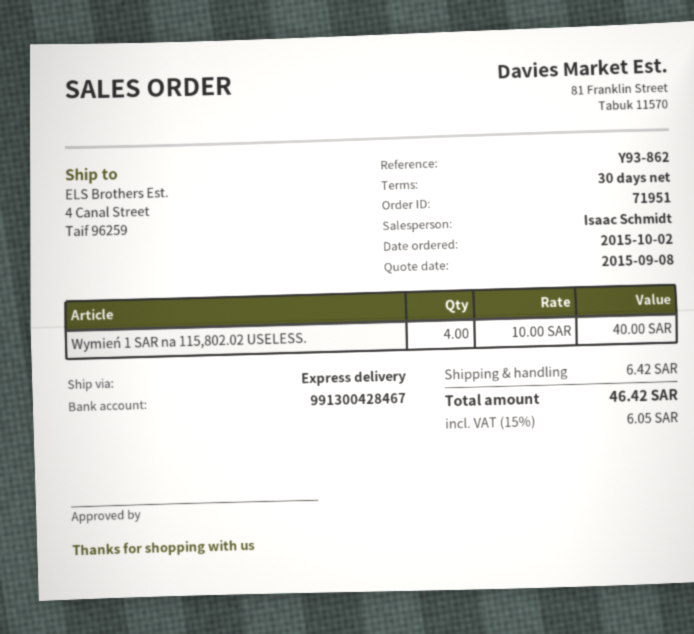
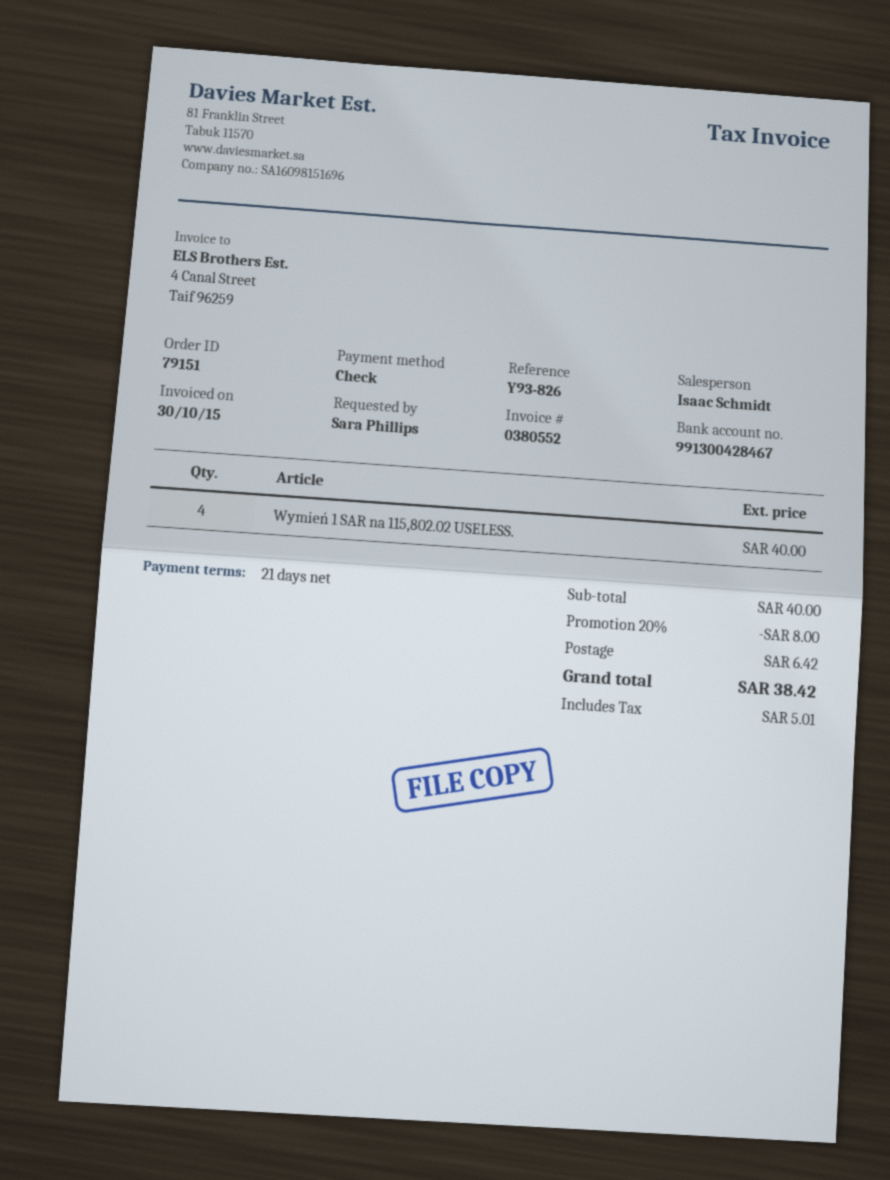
order number: 71951 -> 79151
payment terms: 30 days -> 21 days
reference: Y93-862 -> Y93-826
discount: none -> 20% = 8.00
tax: 6.05 -> 5.01
total: 46.42 -> 38.42

